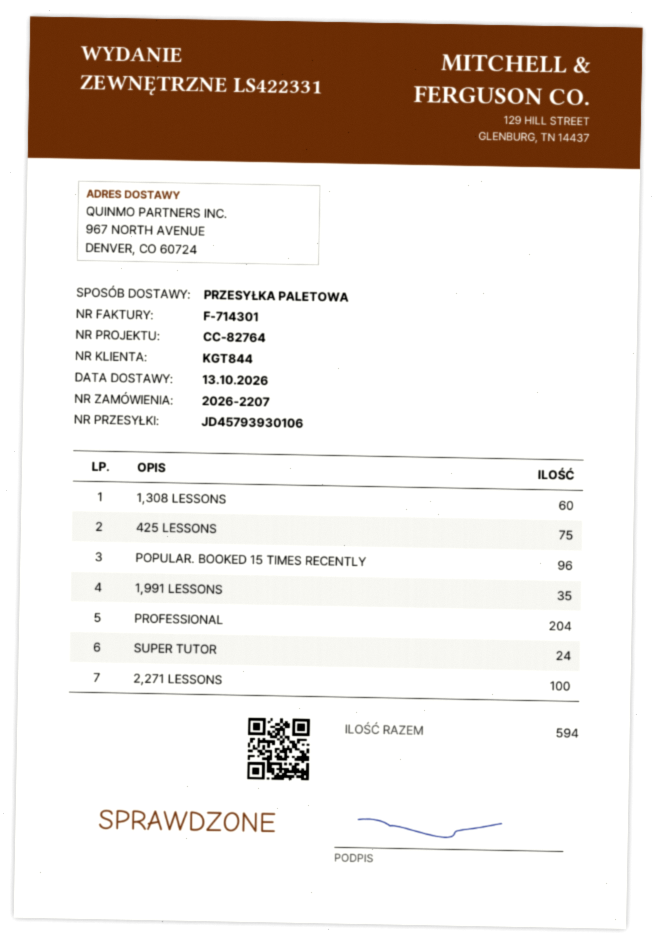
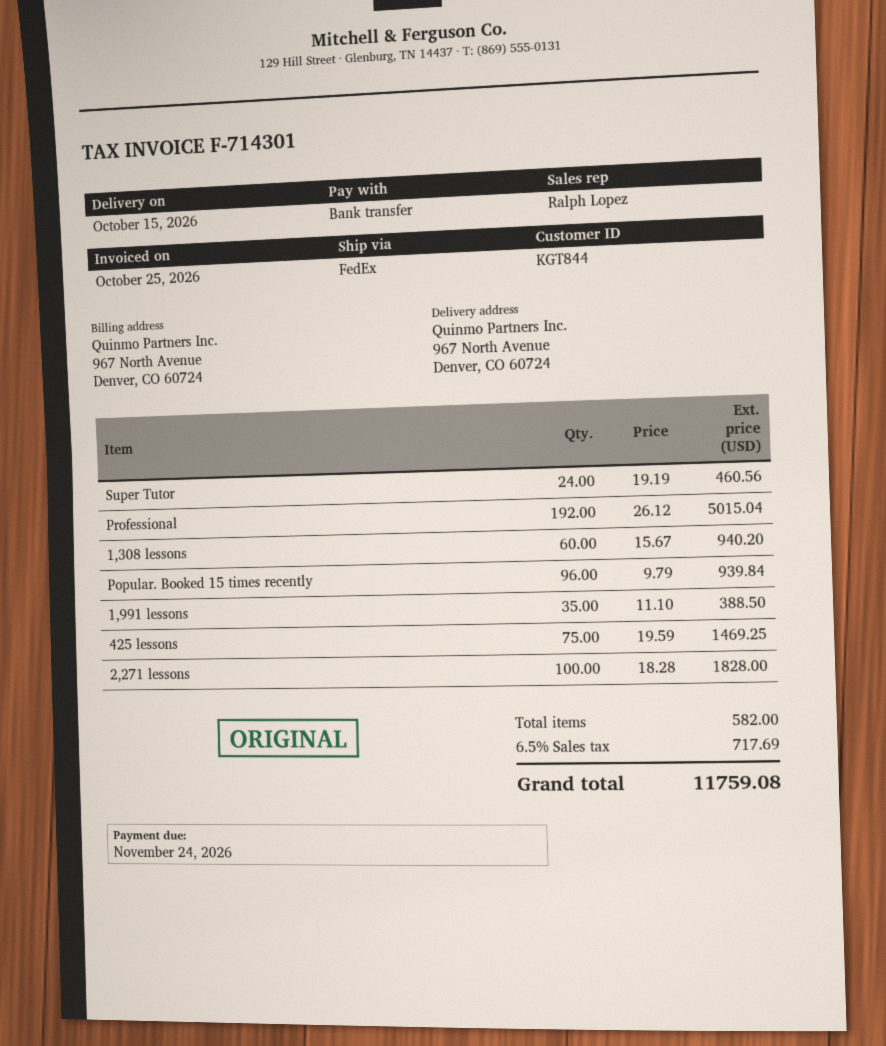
delivery date: 2026-10-13 -> 2026-10-15
shipping method: pallet freight -> FedEx
PROFESSIONAL: 204 -> 192
total quantity: 594 -> 582

